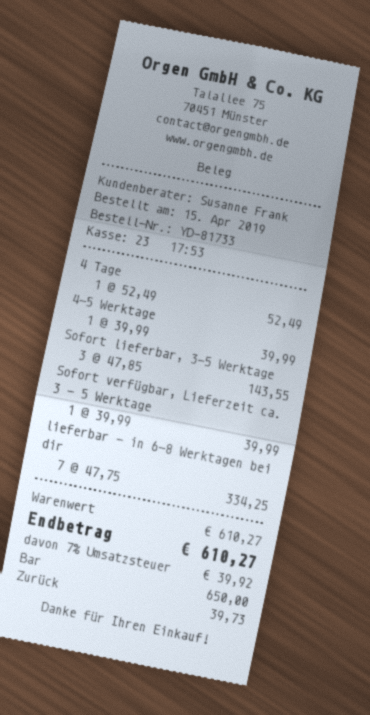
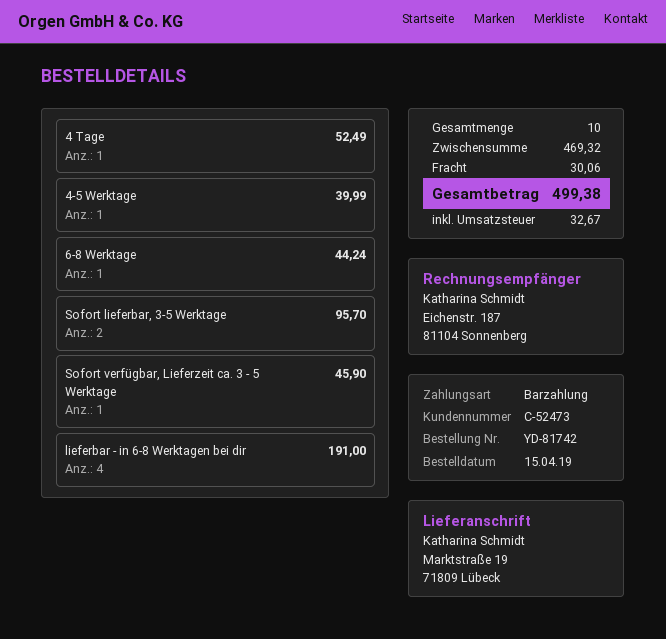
order number: YD-81733 -> YD-81742
Sofort lieferbar, 3-5 Werktage: 3 for 143.55 -> 2 for 95.70
Sofort verfügbar, Lieferzeit ca. 3 - 5 Werktage: 1 for 39.99 -> 1 for 45.90
lieferbar - in 6-8 Werktagen bei dir: 7 for 334.25 -> 4 for 191.00
6-8 Werktage: none -> 1 for 44.24
subtotal: 610.27 -> 469.32
shipping: none -> 30.06
tax: 39.92 -> 32.67
total: 610.27 -> 499.38

